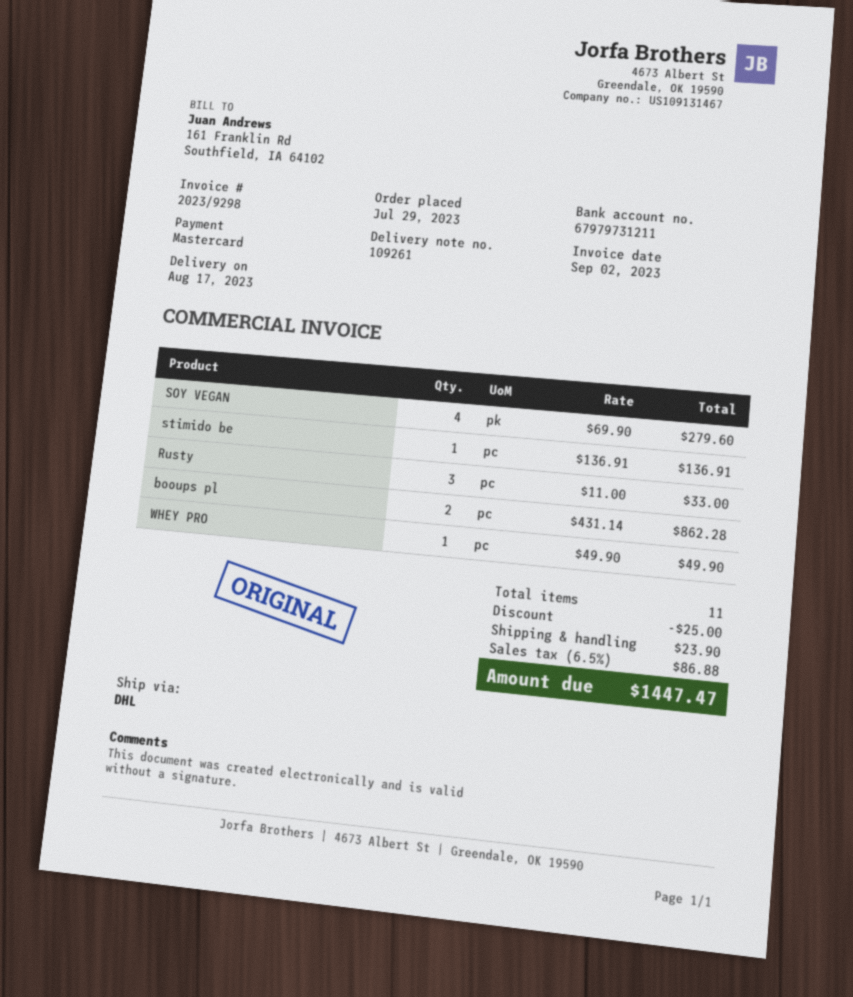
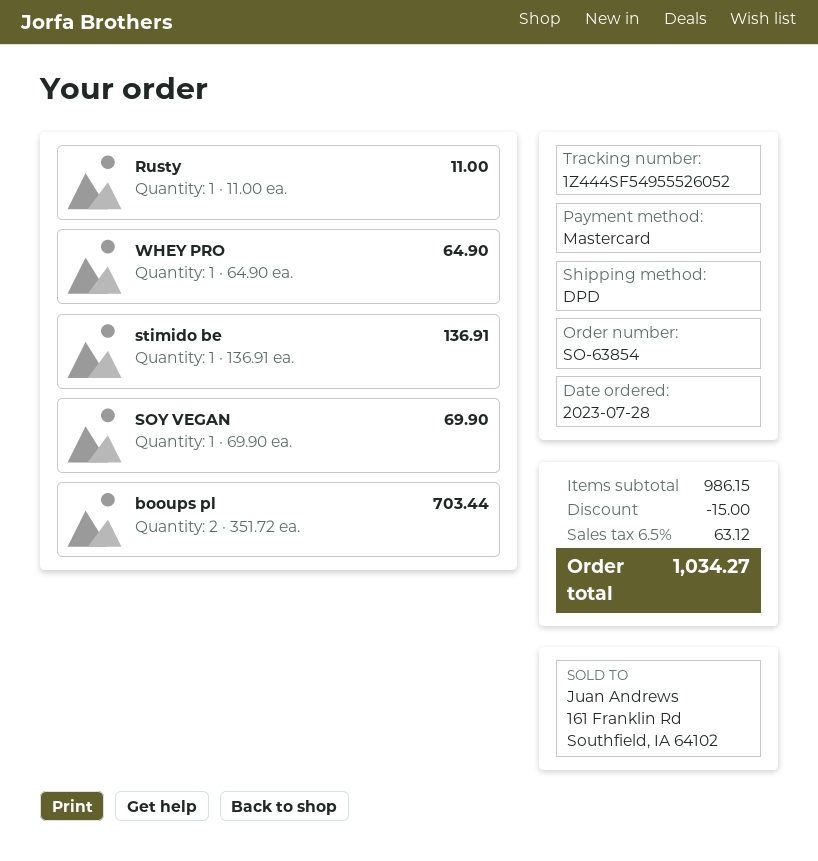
order date: 2023-07-29 -> 2023-07-28
shipping method: DHL -> DPD
SOY VEGAN: 4 x 69.90 = 279.60 -> 1 x 69.90 = 69.90
Rusty: 3 x 11.00 = 33.00 -> 1 x 11.00 = 11.00
booups pl: 2 x 431.14 = 862.28 -> 2 x 351.72 = 703.44
WHEY PRO: 1 x 49.90 = 49.90 -> 1 x 64.90 = 64.90
discount: 25.00 -> 15.00
shipping: 23.90 -> none
tax: 6.5% = 86.88 -> 6.5% = 63.12
total: 1447.47 -> 1034.27

